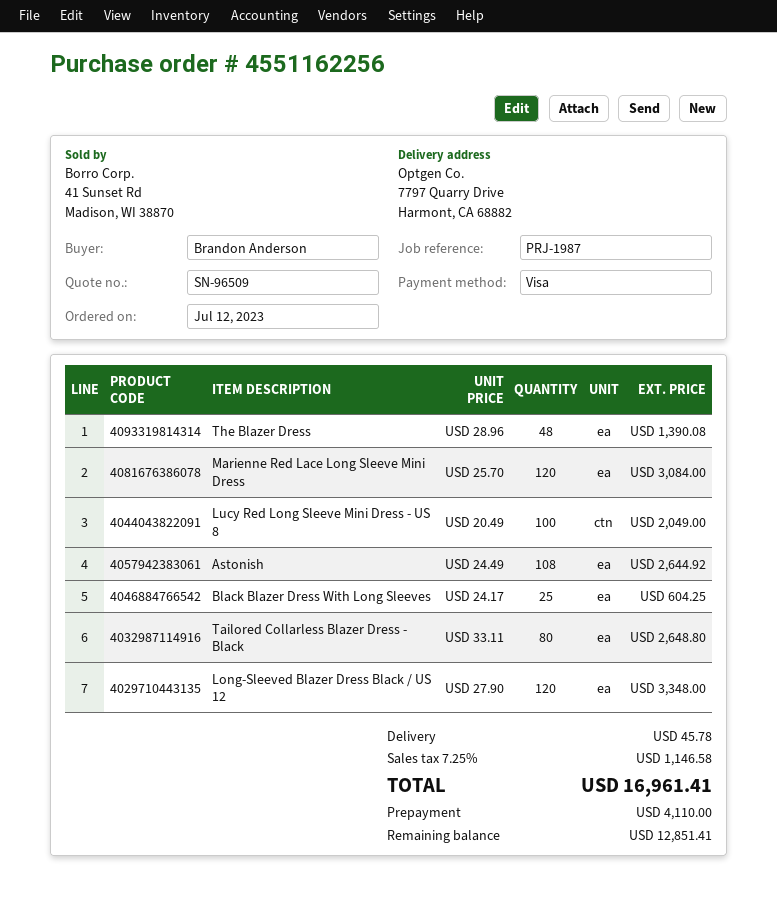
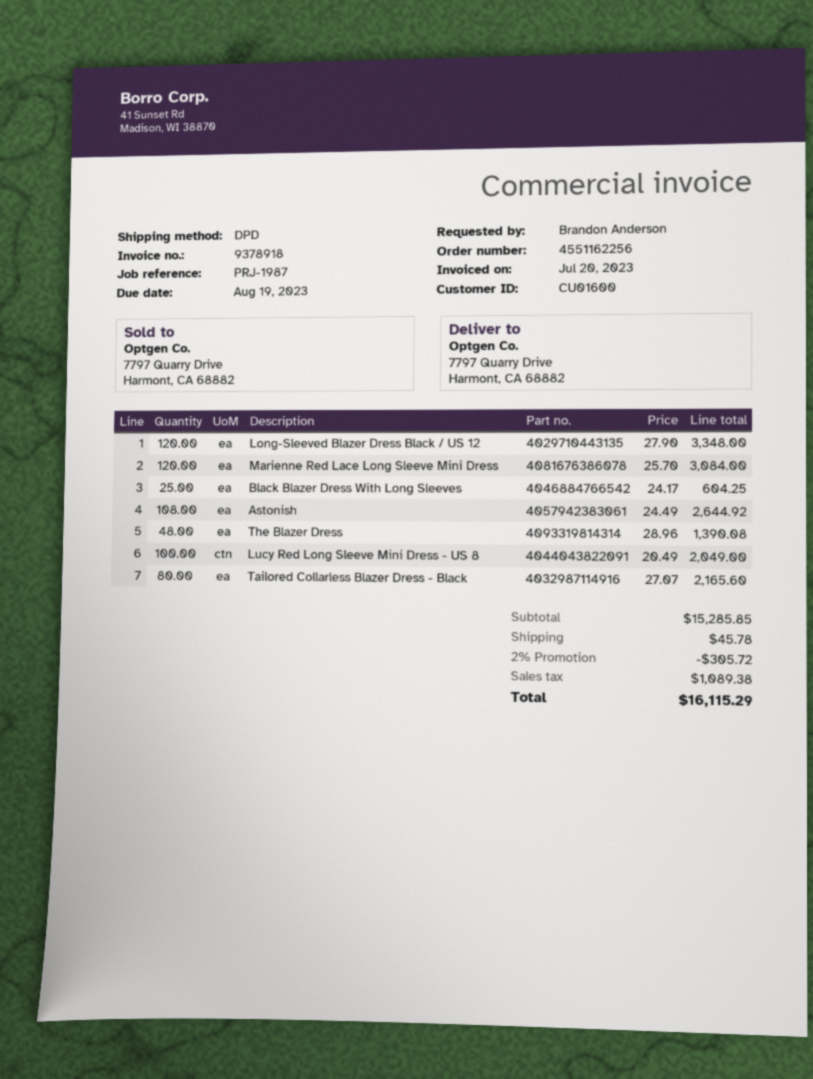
Tailored Collarless Blazer Dress - Black: 80 x 33.11 = 2648.80 -> 80 x 27.07 = 2165.60
discount: none -> 2% = 305.72
tax: 1146.58 -> 1089.38
total: 16961.41 -> 16115.29

